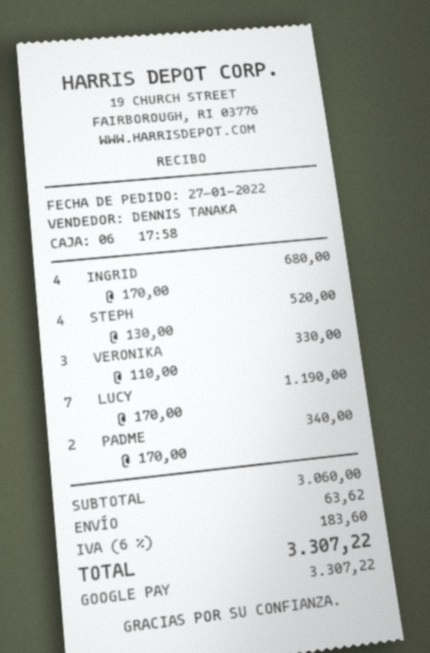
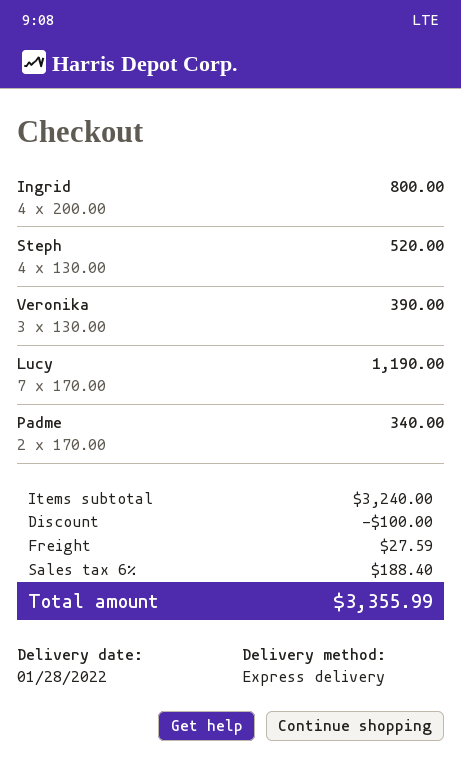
INGRID: 4 x 170.00 = 680.00 -> 4 x 200.00 = 800.00
VERONIKA: 3 x 110.00 = 330.00 -> 3 x 130.00 = 390.00
subtotal: 3060.00 -> 3240.00
discount: none -> 100.00
shipping: 63.62 -> 27.59
tax: 6% = 183.60 -> 6% = 188.40
total: 3307.22 -> 3355.99

